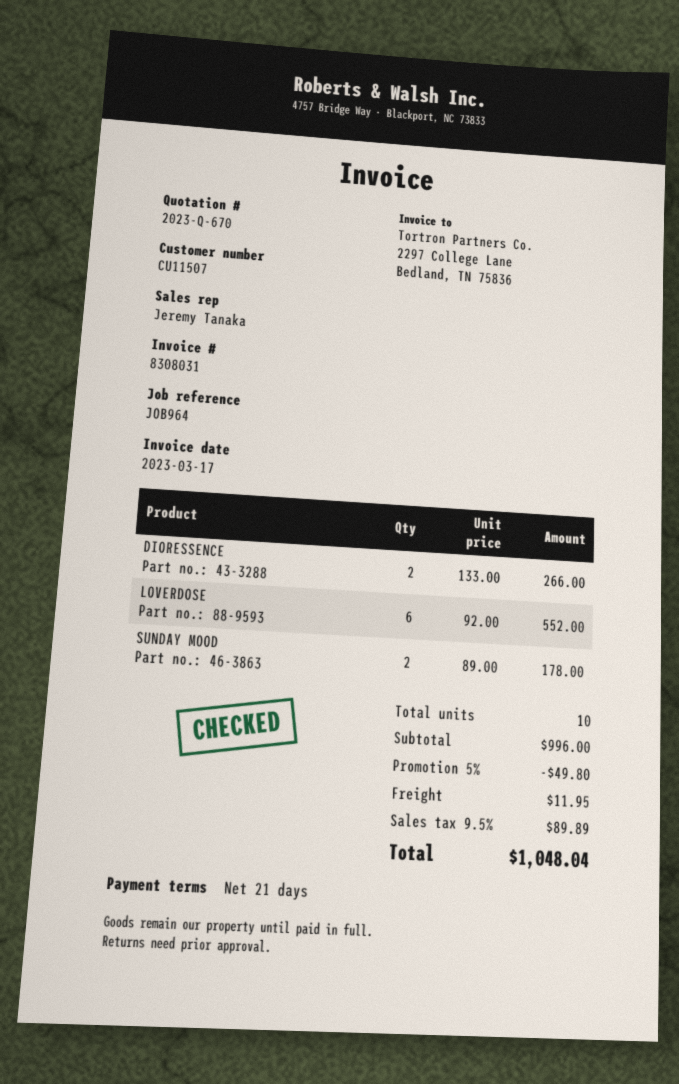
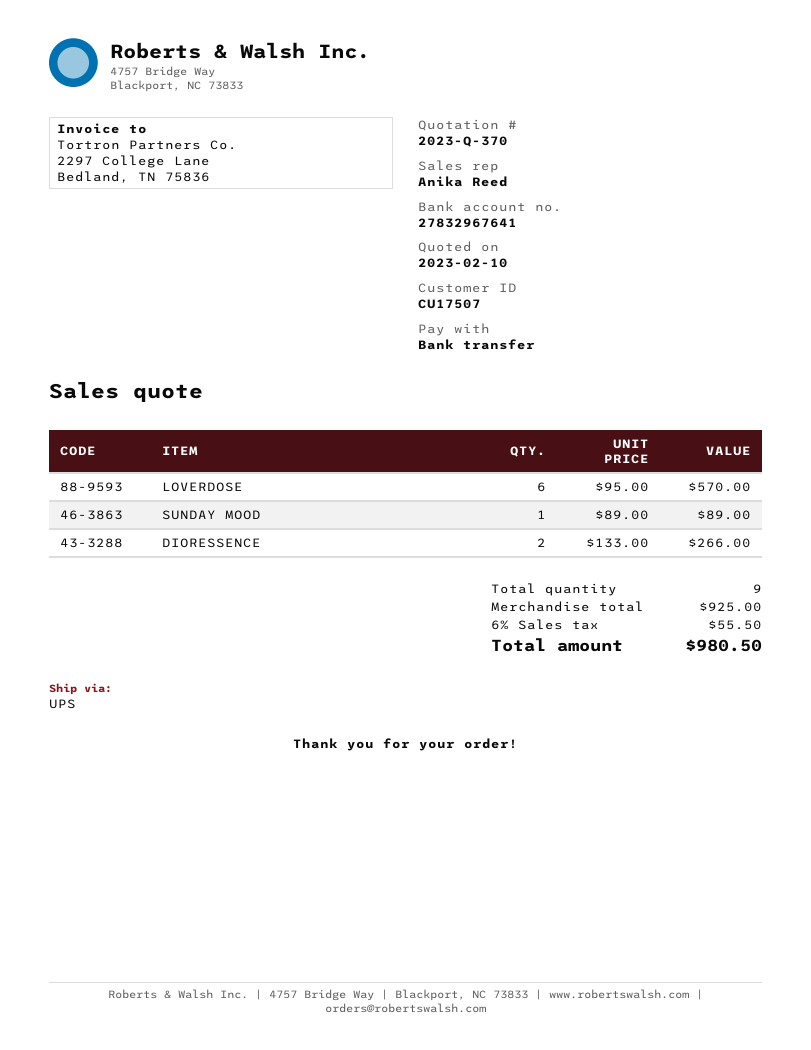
quote number: 2023-Q-670 -> 2023-Q-370
customer number: CU11507 -> CU17507
sales rep: Jeremy Tanaka -> Anika Reed
LOVERDOSE: 6 x 92.00 = 552.00 -> 6 x 95.00 = 570.00
SUNDAY MOOD: 2 x 89.00 = 178.00 -> 1 x 89.00 = 89.00
total quantity: 10 -> 9
subtotal: 996.00 -> 925.00
discount: 5% = 49.80 -> none
shipping: 11.95 -> none
tax: 9.5% = 89.89 -> 6% = 55.50
total: 1048.04 -> 980.50

